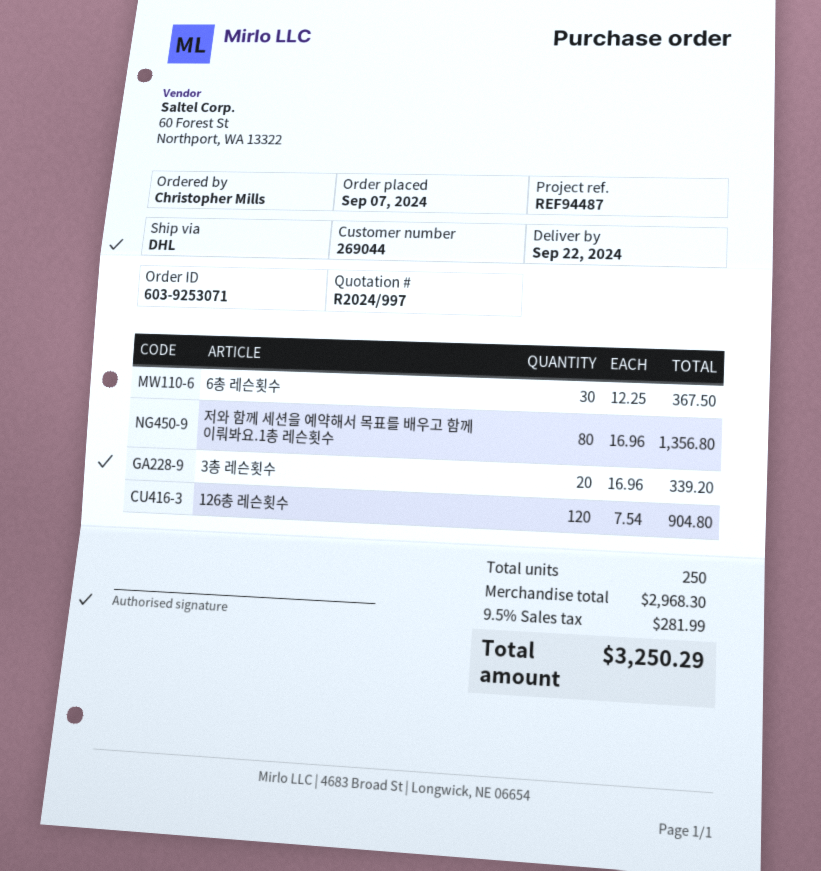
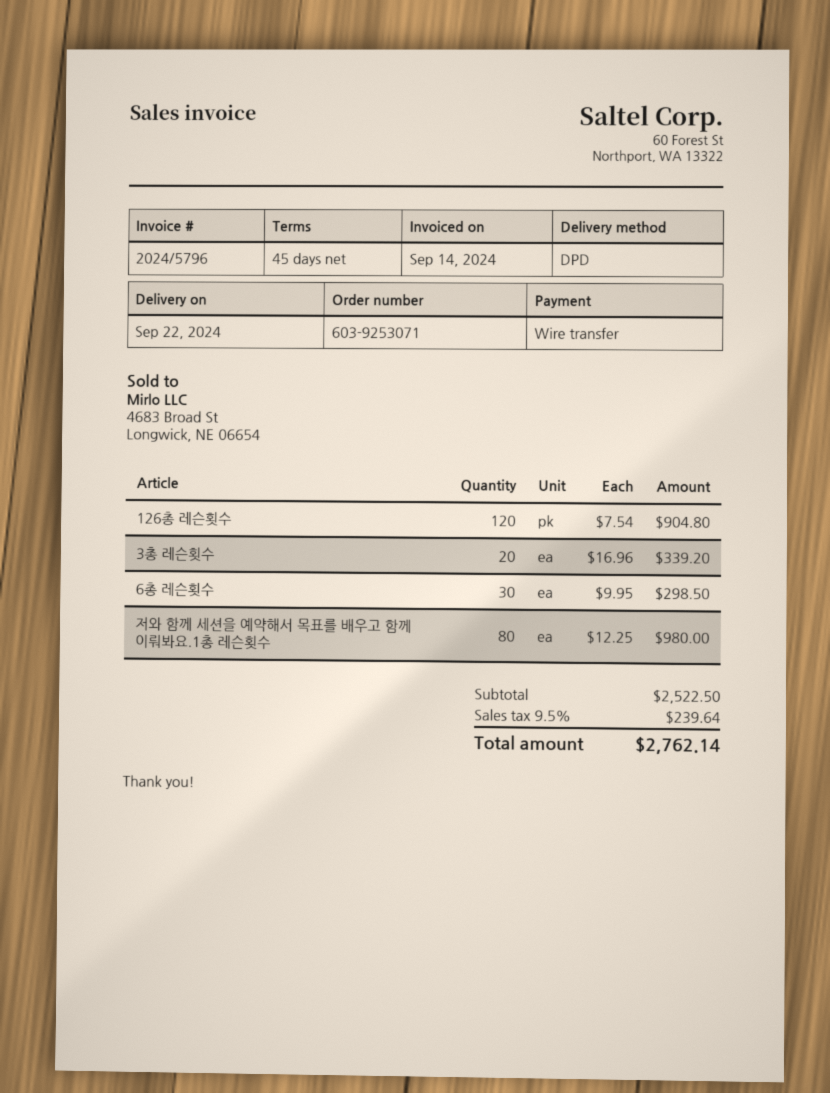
shipping method: DHL -> DPD
6총 레슨횟수: 30 x 12.25 = 367.50 -> 30 x 9.95 = 298.50
저와 함께 세션을 예약해서 목표를 배우고 함께 이뤄봐요.1총 레슨횟수: 80 x 16.96 = 1356.80 -> 80 x 12.25 = 980.00
subtotal: 2968.30 -> 2522.50
tax: 9.5% = 281.99 -> 9.5% = 239.64
total: 3250.29 -> 2762.14

